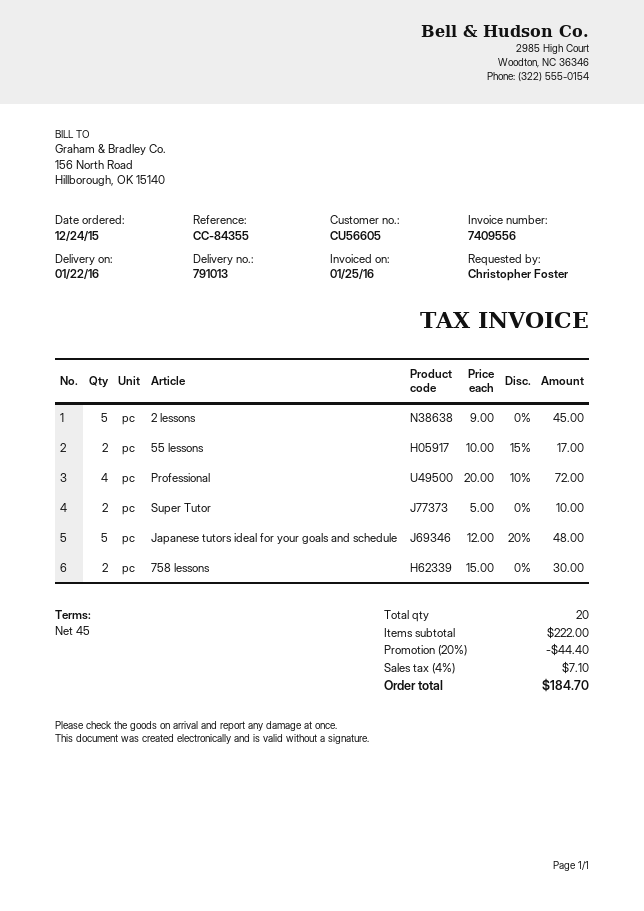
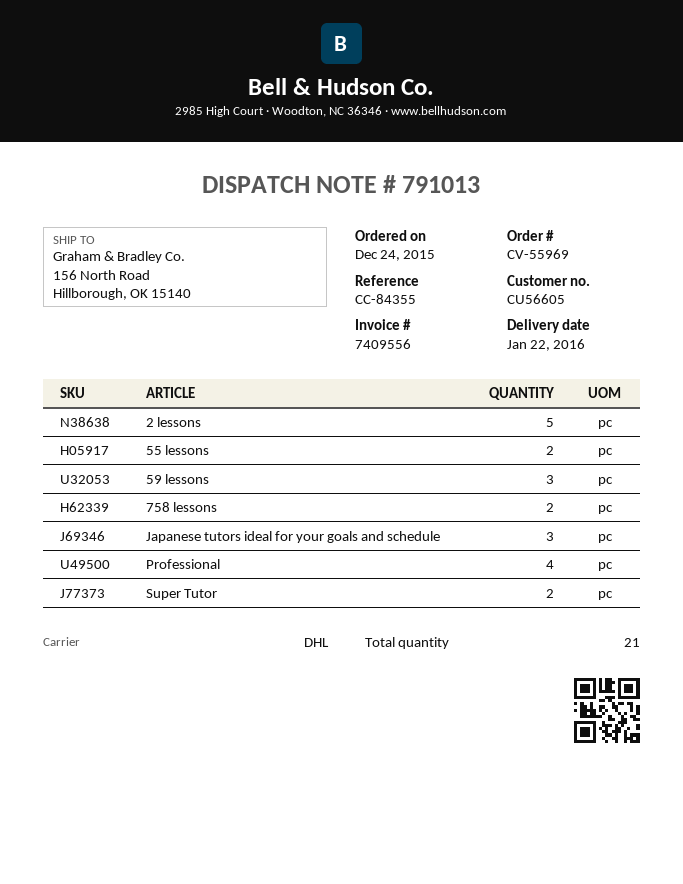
Japanese tutors ideal for your goals and schedule: 5 -> 3
59 lessons: none -> 3
total quantity: 20 -> 21

